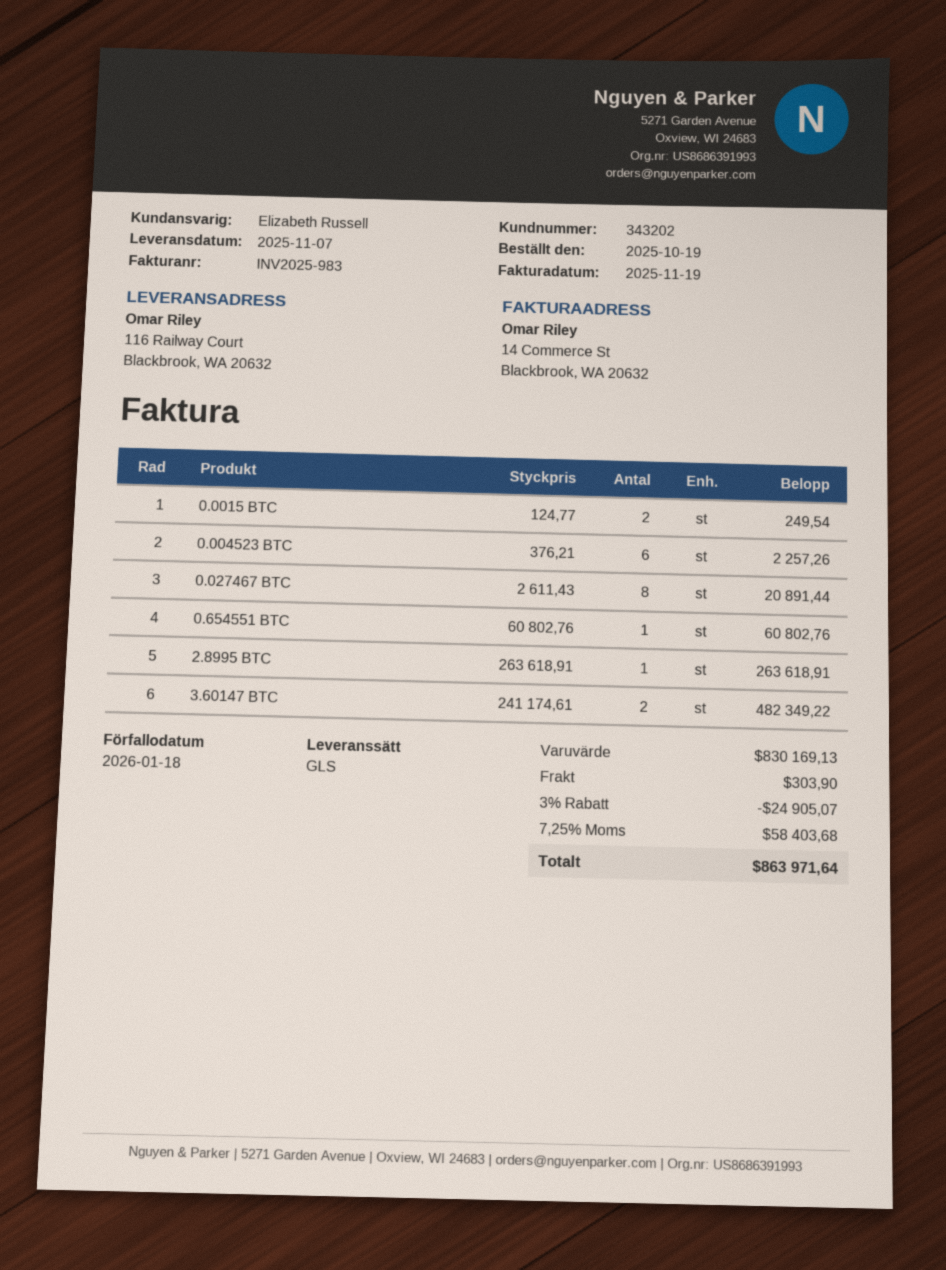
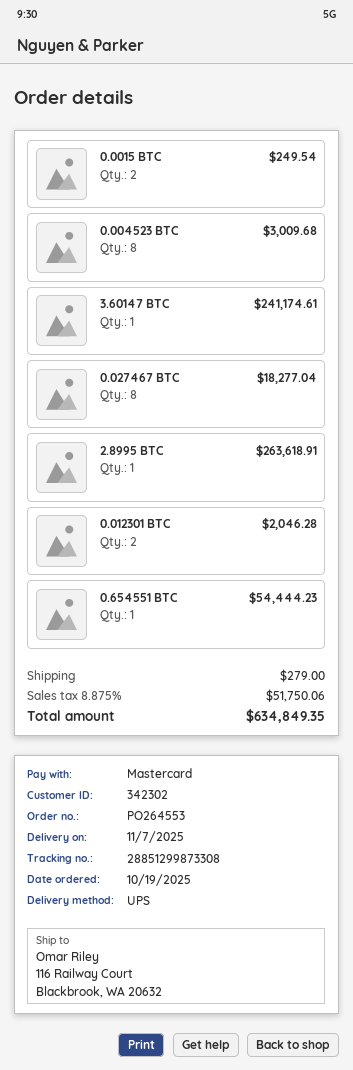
customer number: 343202 -> 342302
shipping method: GLS -> UPS
0.004523 BTC: 6 for 2257.26 -> 8 for 3009.68
0.027467 BTC: 8 for 20891.44 -> 8 for 18277.04
0.654551 BTC: 1 for 60802.76 -> 1 for 54444.23
3.60147 BTC: 2 for 482349.22 -> 1 for 241174.61
0.012301 BTC: none -> 2 for 2046.28
discount: 3% = 24905.07 -> none
shipping: 303.90 -> 279.00
tax: 7.25% = 58403.68 -> 8.875% = 51750.06
total: 863971.64 -> 634849.35

